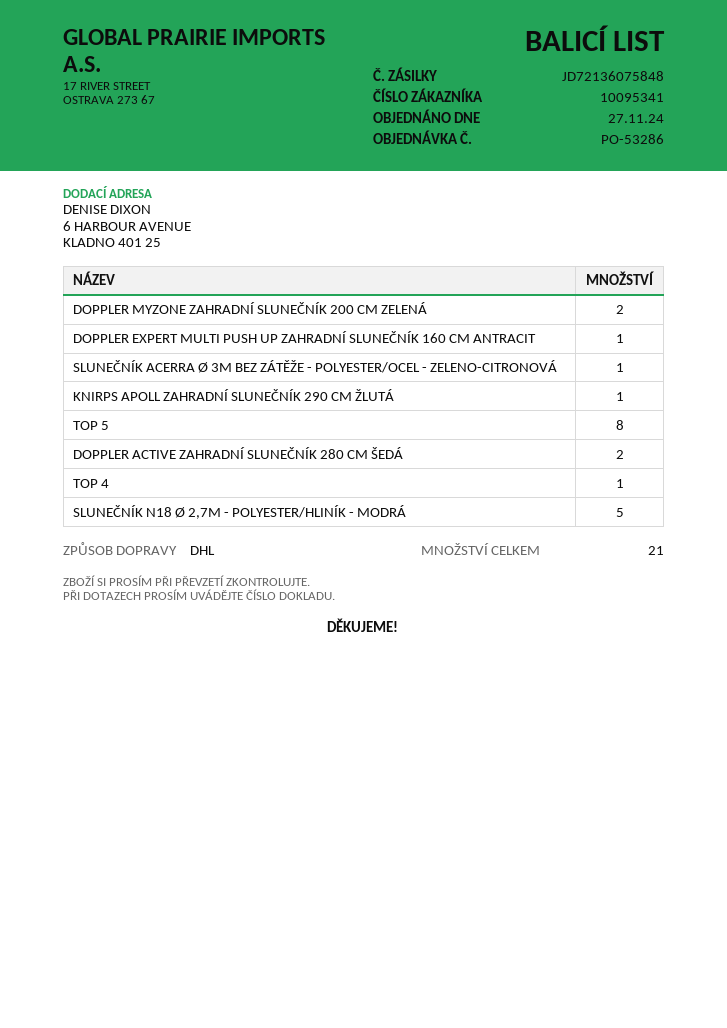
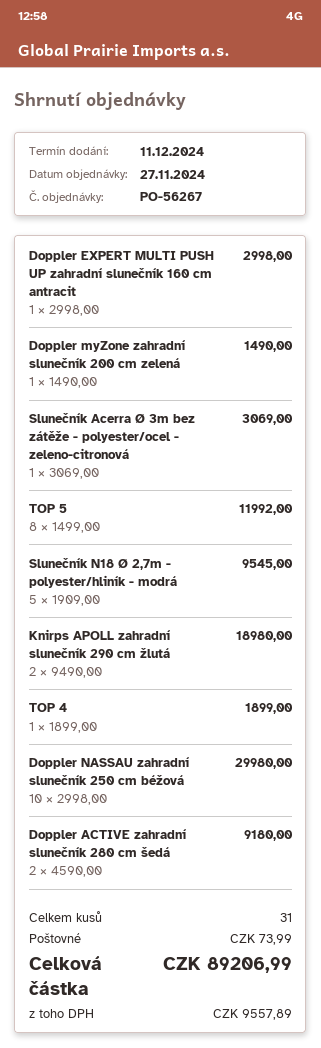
order number: PO-53286 -> PO-56267
DOPPLER MYZONE ZAHRADNÍ SLUNEČNÍK 200 CM ZELENÁ: 2 -> 1
KNIRPS APOLL ZAHRADNÍ SLUNEČNÍK 290 CM ŽLUTÁ: 1 -> 2
Doppler NASSAU zahradní slunečník 250 cm béžová: none -> 10
total quantity: 21 -> 31

